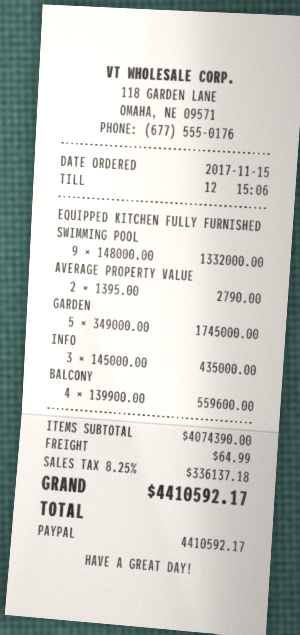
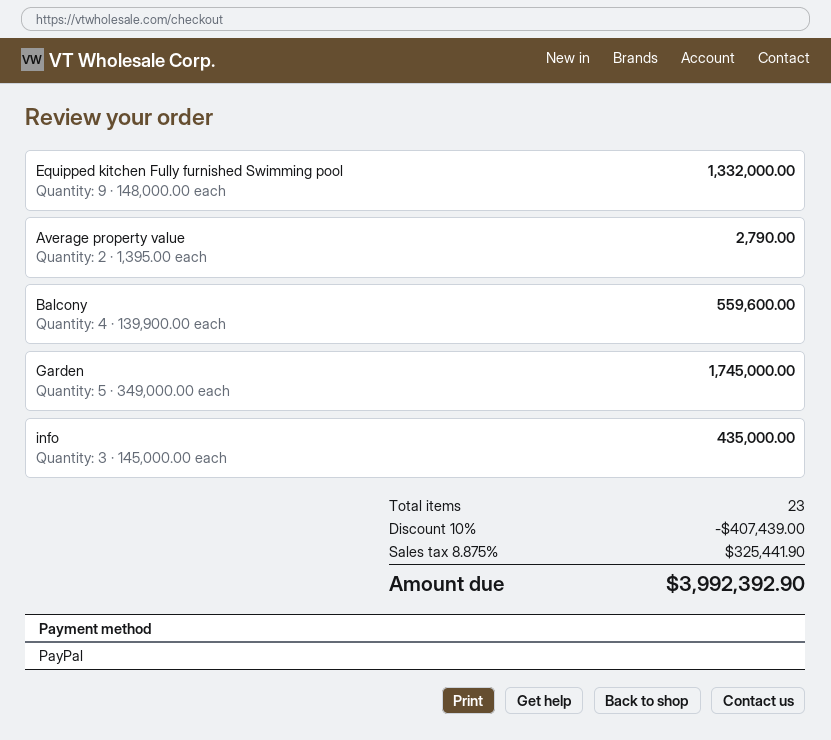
discount: none -> 10% = 407439.00
shipping: 64.99 -> none
tax: 8.25% = 336137.18 -> 8.875% = 325441.90
total: 4410592.17 -> 3992392.90

